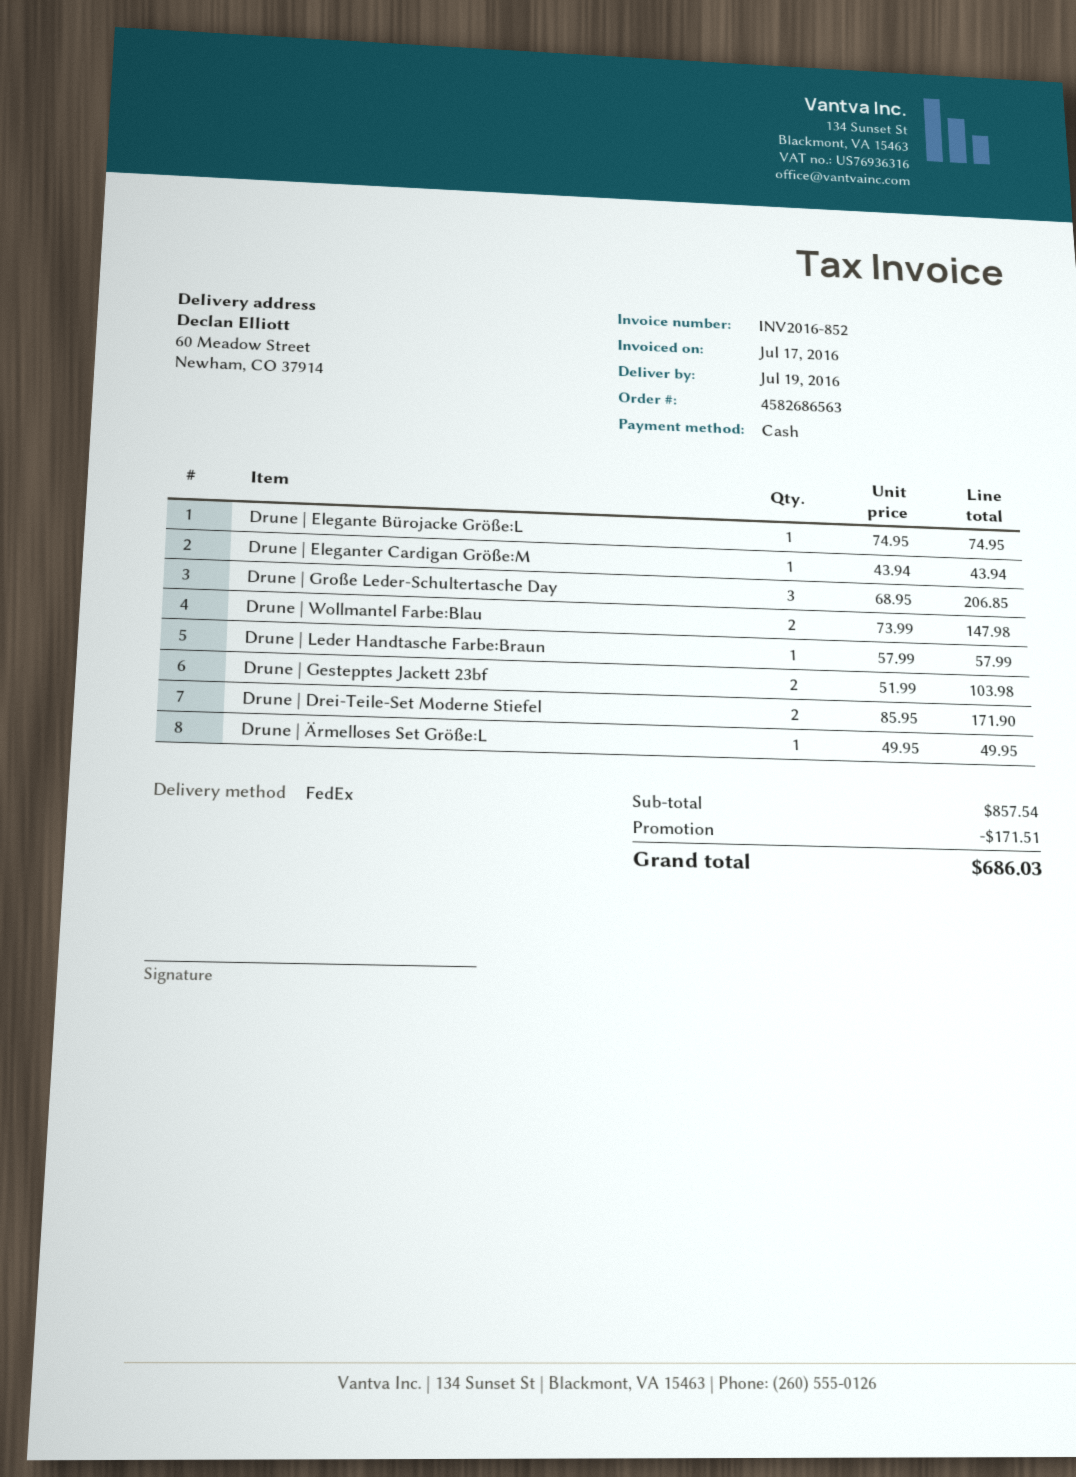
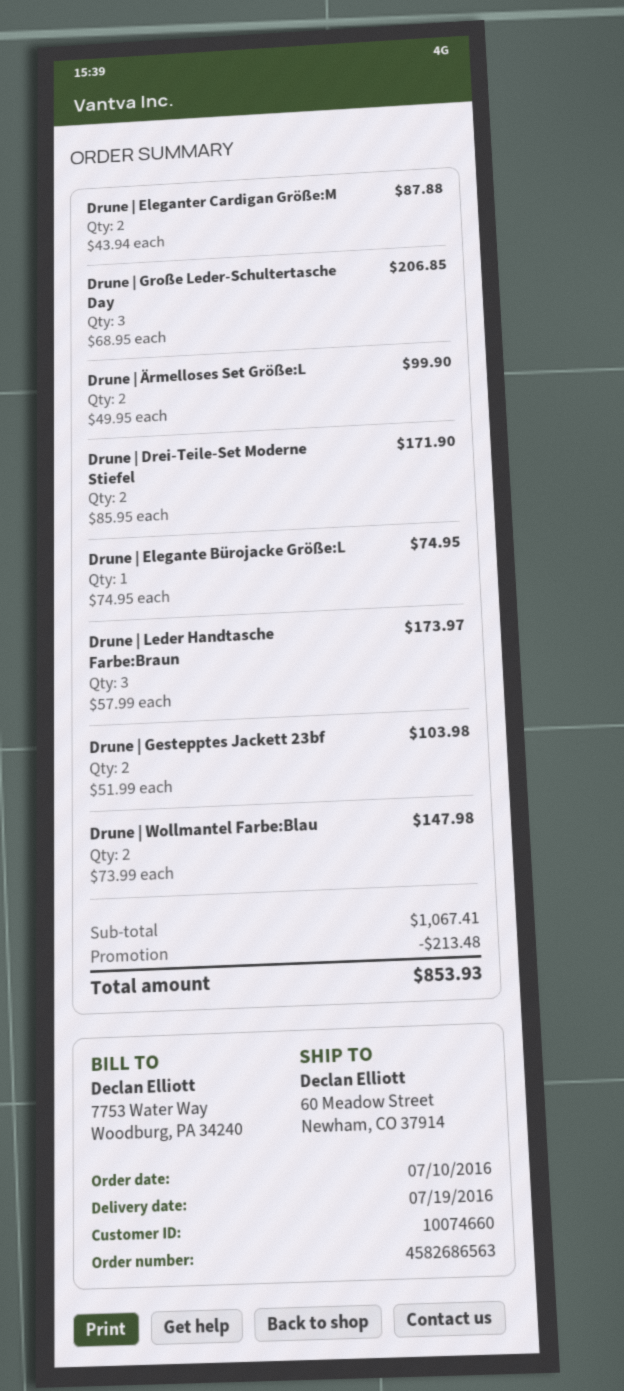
Drune | Eleganter Cardigan Größe:M: 1 x 43.94 = 43.94 -> 2 x 43.94 = 87.88
Drune | Leder Handtasche Farbe:Braun: 1 x 57.99 = 57.99 -> 3 x 57.99 = 173.97
Drune | Ärmelloses Set Größe:L: 1 x 49.95 = 49.95 -> 2 x 49.95 = 99.90
subtotal: 857.54 -> 1067.41
discount: 171.51 -> 213.48
total: 686.03 -> 853.93

